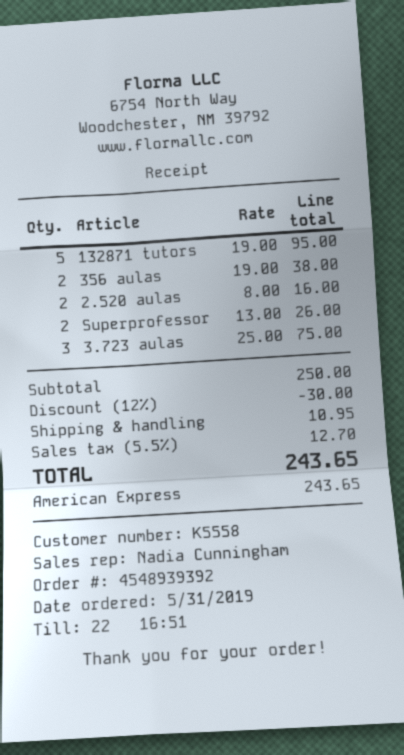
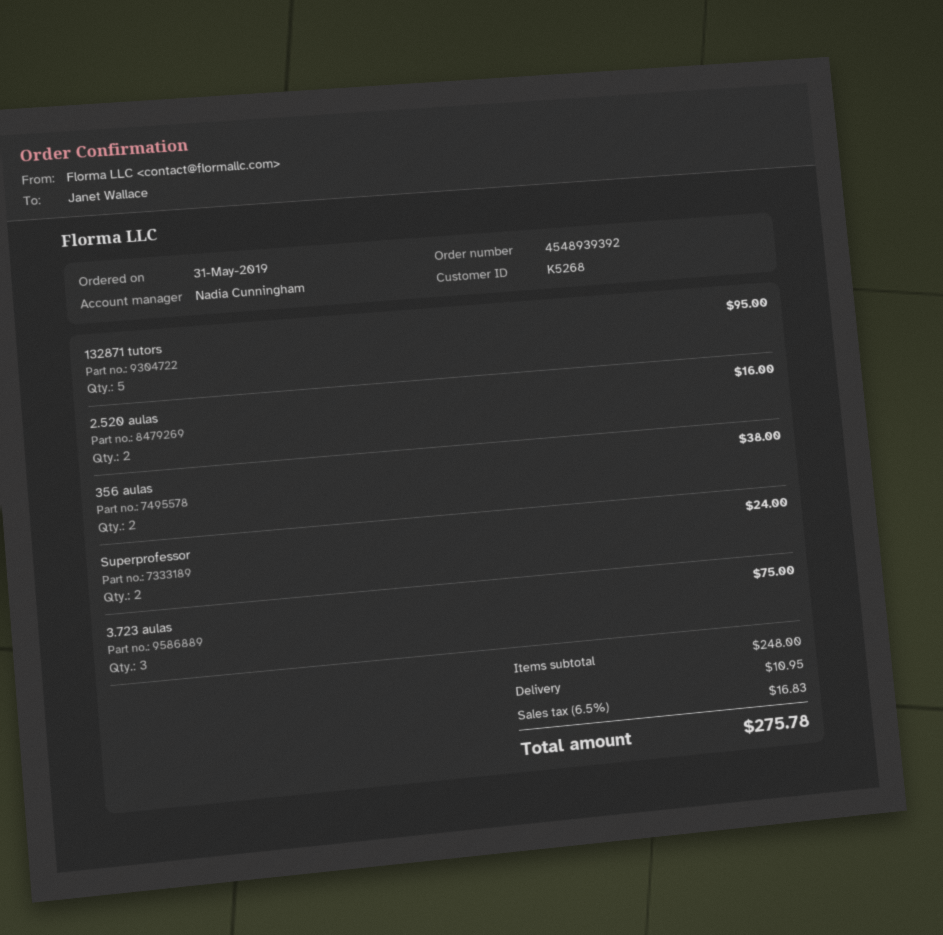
customer number: K5558 -> K5268
Superprofessor: 2 for 26.00 -> 2 for 24.00
subtotal: 250.00 -> 248.00
discount: 12% = 30.00 -> none
tax: 5.5% = 12.70 -> 6.5% = 16.83
total: 243.65 -> 275.78

